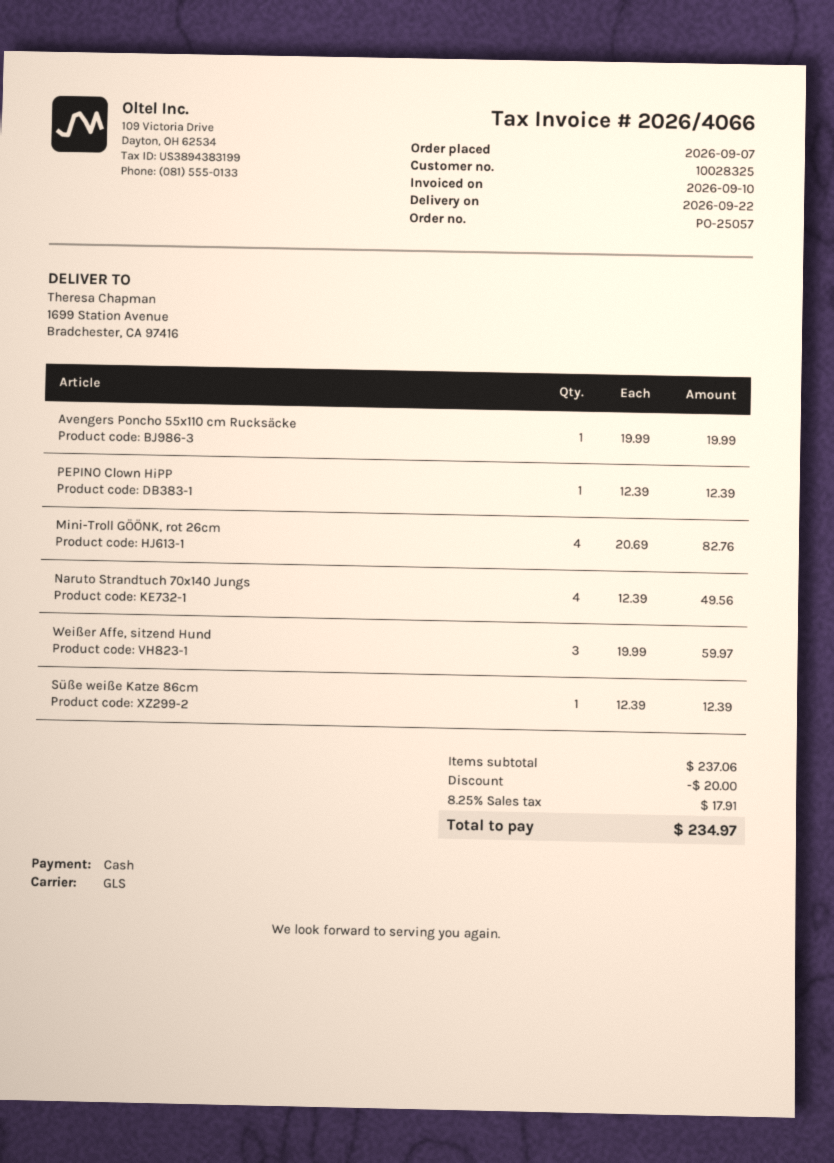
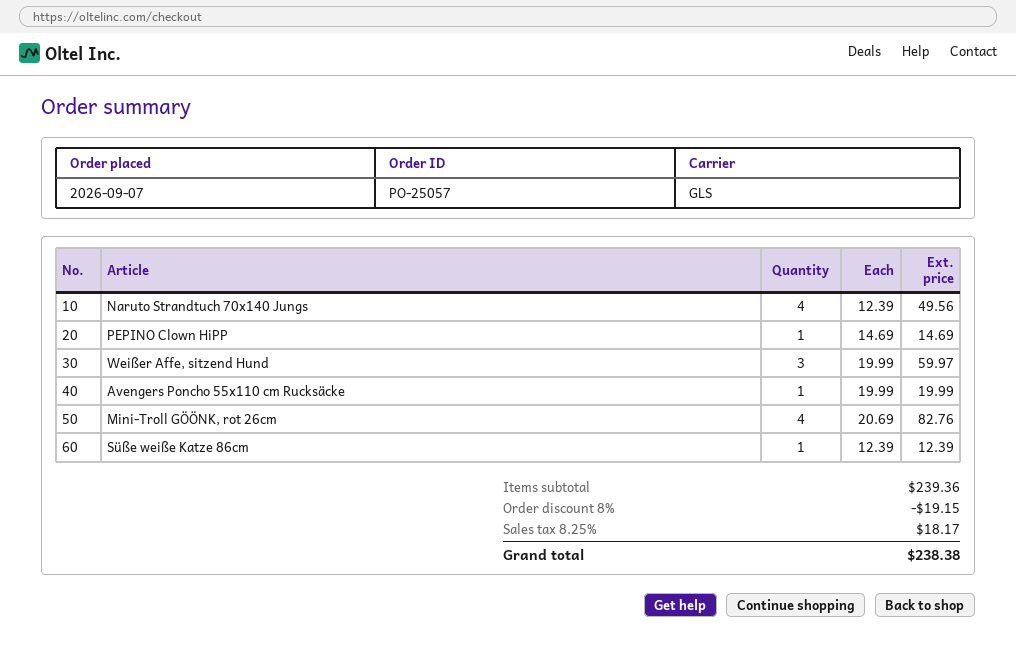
PEPINO Clown HiPP: 1 x 12.39 = 12.39 -> 1 x 14.69 = 14.69
subtotal: 237.06 -> 239.36
discount: 20.00 -> 19.15
tax: 8.25% = 17.91 -> 8.25% = 18.17
total: 234.97 -> 238.38

